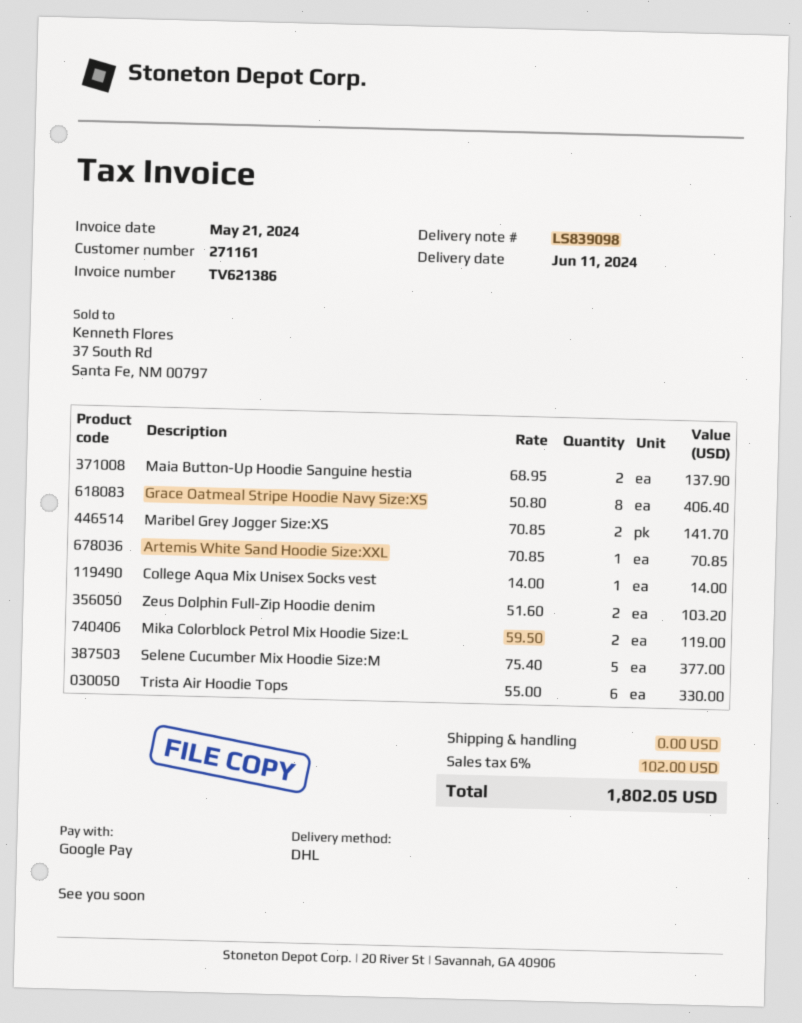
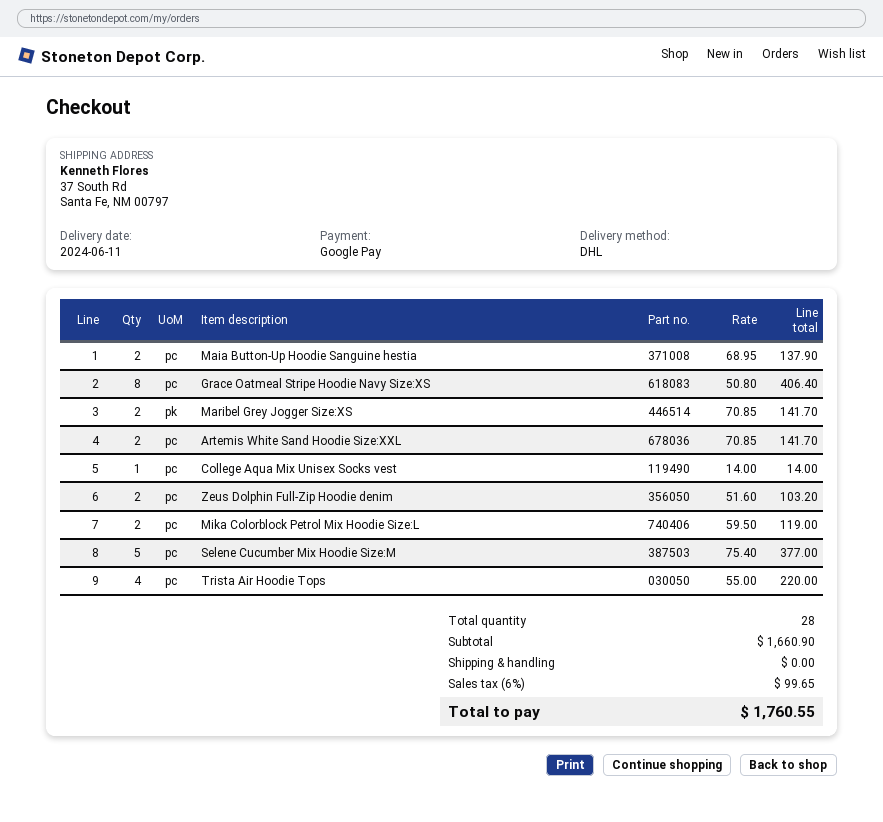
Artemis White Sand Hoodie Size:XXL: 1 x 70.85 = 70.85 -> 2 x 70.85 = 141.70
Trista Air Hoodie Tops: 6 x 55.00 = 330.00 -> 4 x 55.00 = 220.00
tax: 6% = 102.00 -> 6% = 99.65
total: 1802.05 -> 1760.55

